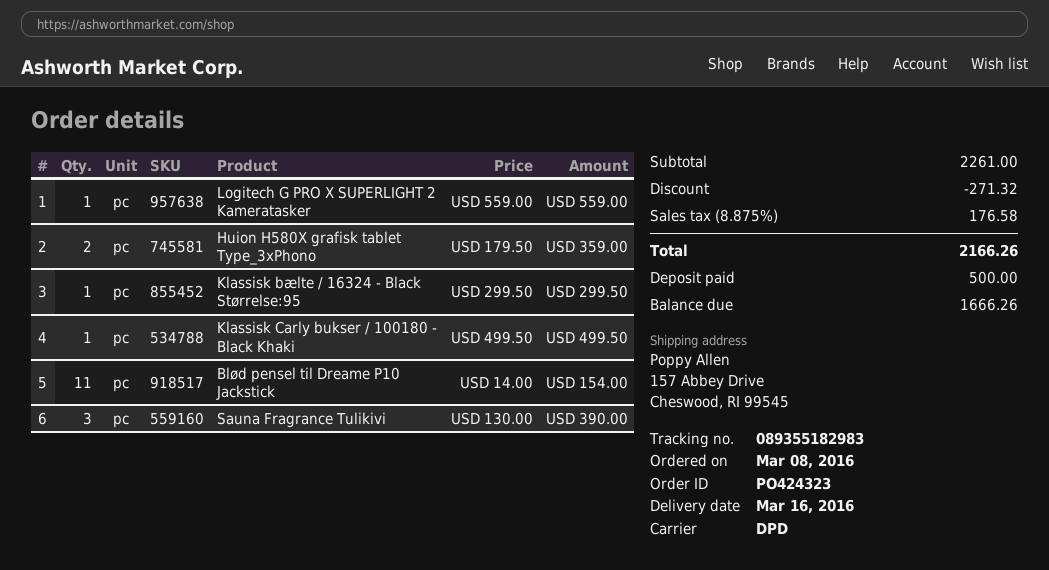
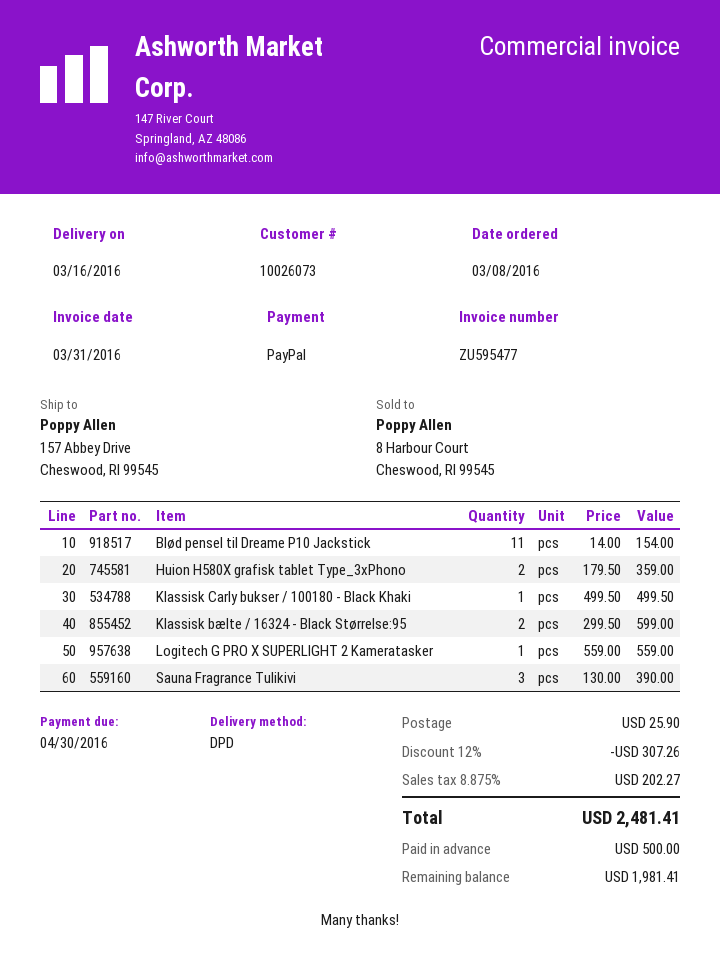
Klassisk bælte / 16324 - Black Størrelse:95: 1 x 299.50 = 299.50 -> 2 x 299.50 = 599.00
discount: 271.32 -> 307.26
shipping: none -> 25.90
tax: 8.875% = 176.58 -> 8.875% = 202.27
total: 2166.26 -> 2481.41
balance: 1666.26 -> 1981.41

